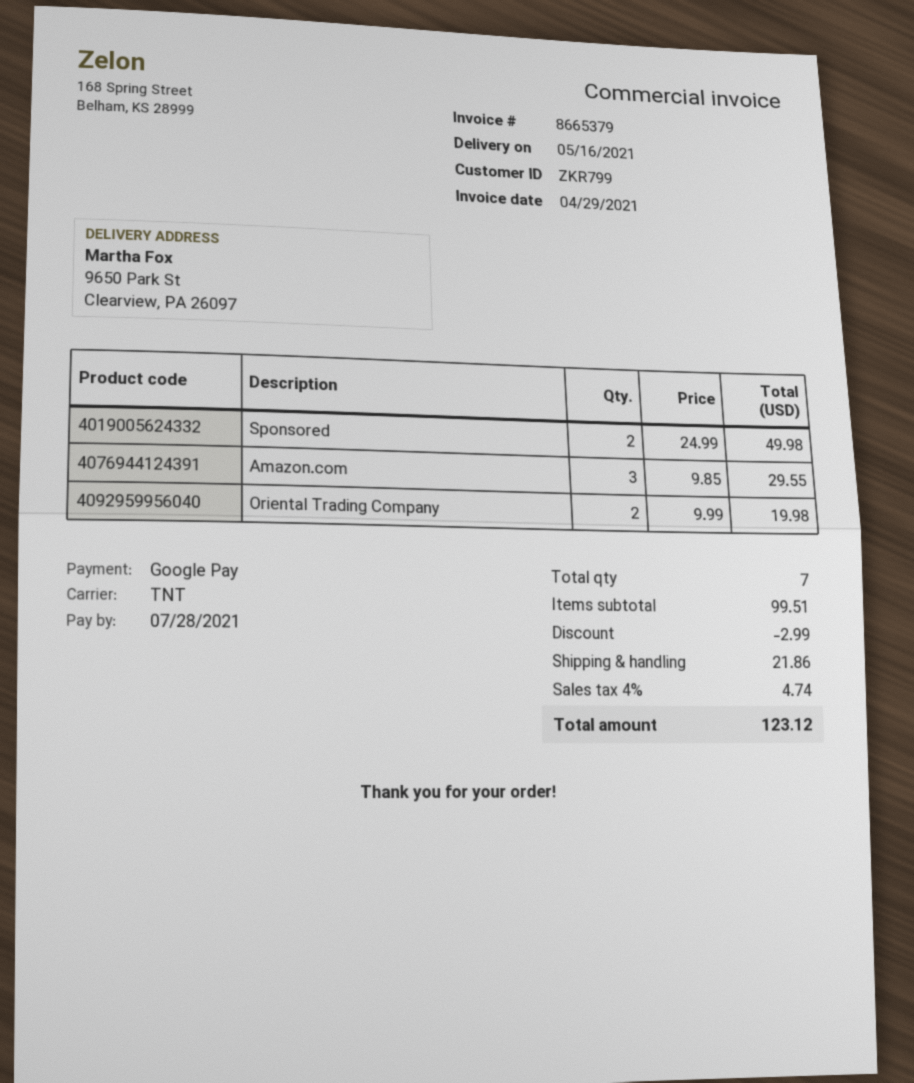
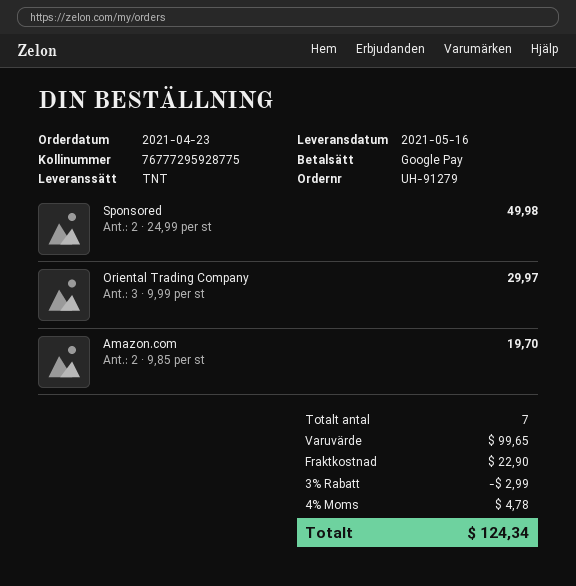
Amazon.com: 3 x 9.85 = 29.55 -> 2 x 9.85 = 19.70
Oriental Trading Company: 2 x 9.99 = 19.98 -> 3 x 9.99 = 29.97
subtotal: 99.51 -> 99.65
shipping: 21.86 -> 22.90
tax: 4% = 4.74 -> 4% = 4.78
total: 123.12 -> 124.34

